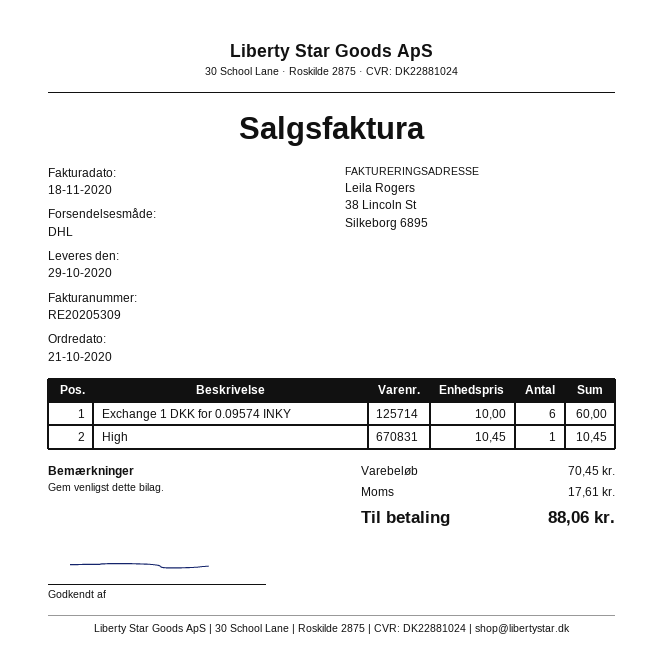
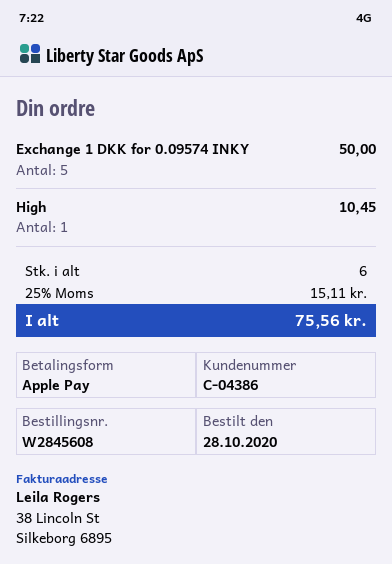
order date: 2020-10-21 -> 2020-10-28
Exchange 1 DKK for 0.09574 INKY: 6 for 60.00 -> 5 for 50.00
tax: 17.61 -> 15.11
total: 88.06 -> 75.56

